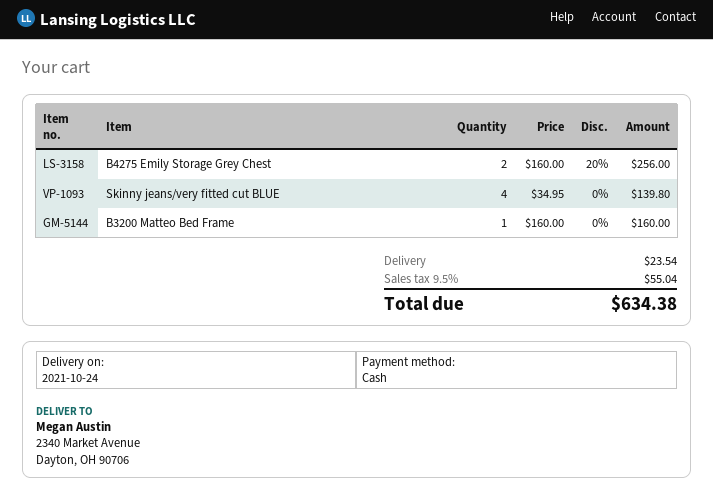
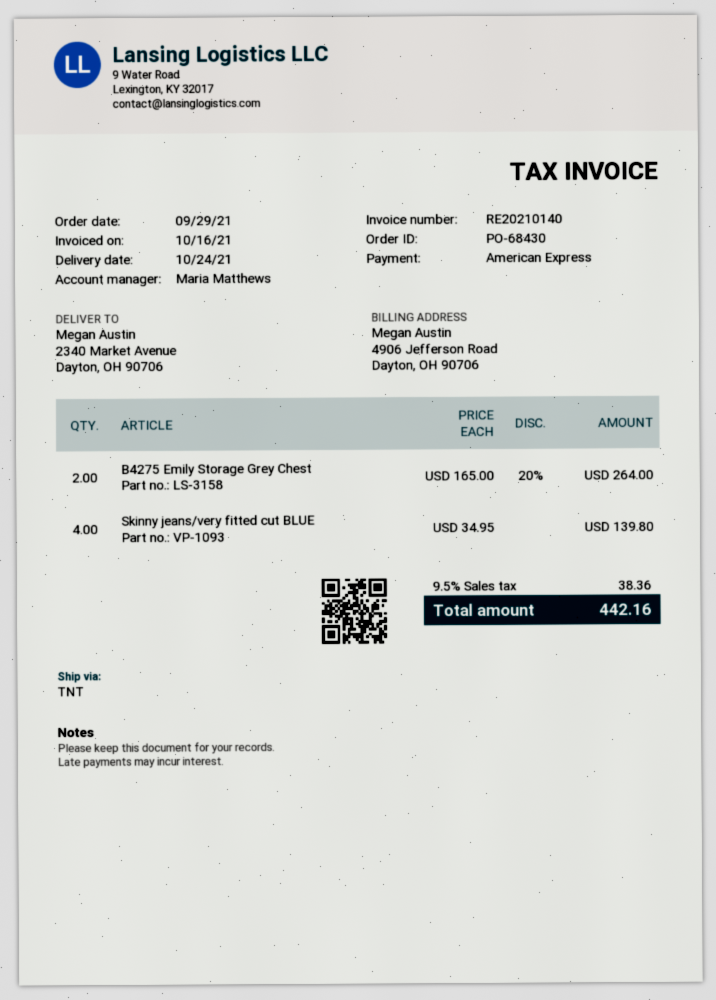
payment method: cash -> American Express
B4275 Emily Storage Grey Chest: 2 x 160.00 - 20% = 256.00 -> 2 x 165.00 - 20% = 264.00
B3200 Matteo Bed Frame: 1 x 160.00 = 160.00 -> none
shipping: 23.54 -> none
tax: 9.5% = 55.04 -> 9.5% = 38.36
total: 634.38 -> 442.16

